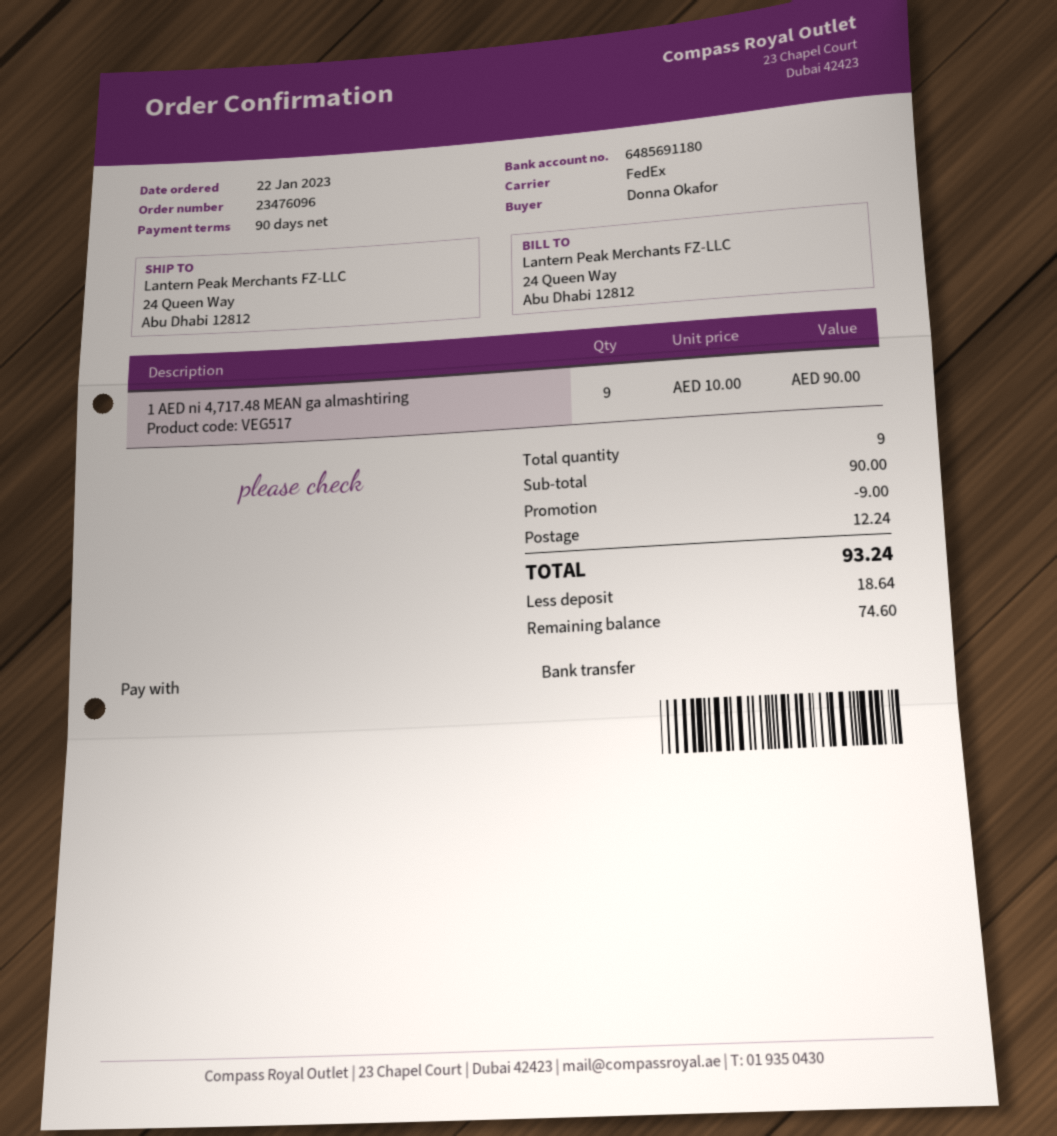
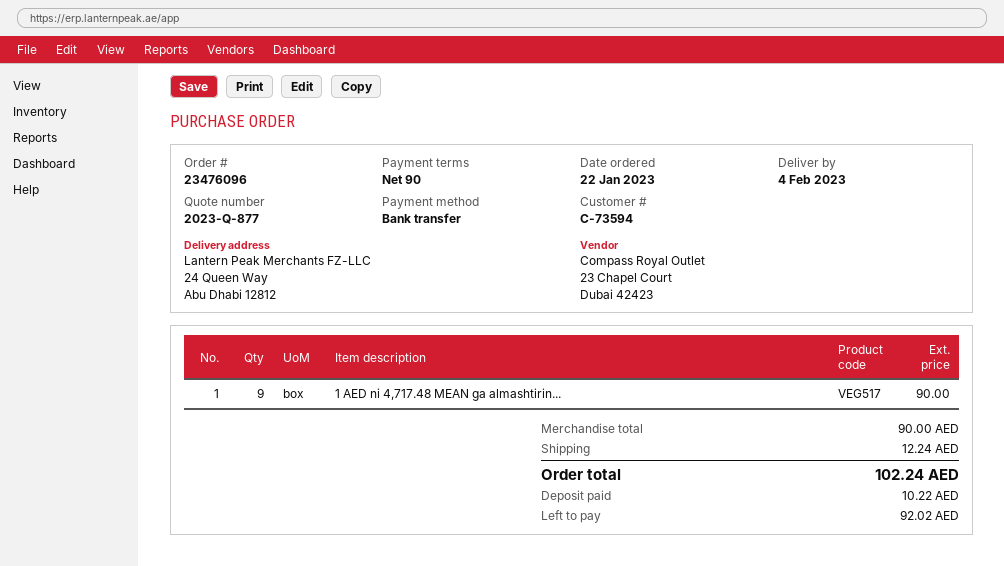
discount: 9.00 -> none
total: 93.24 -> 102.24
deposit: 18.64 -> 10.22
balance: 74.60 -> 92.02

